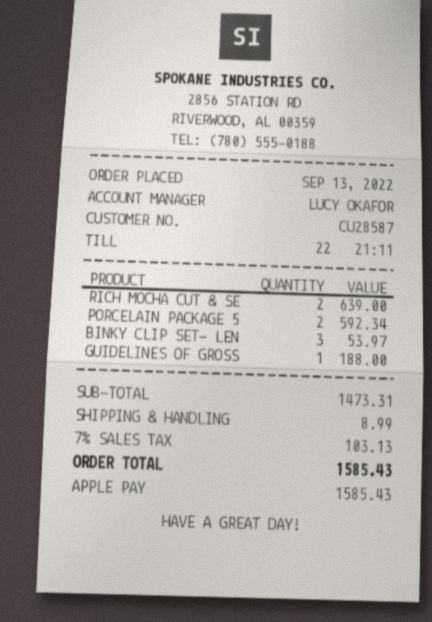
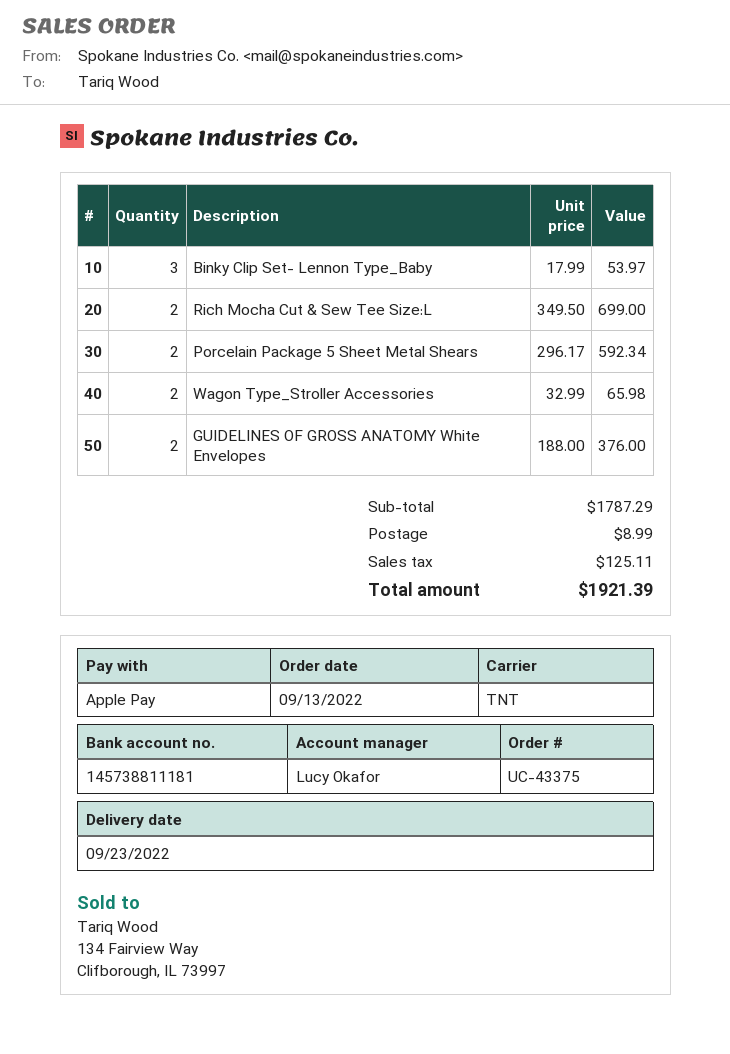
RICH MOCHA CUT & SE: 2 for 639.00 -> 2 for 699.00
GUIDELINES OF GROSS: 1 for 188.00 -> 2 for 376.00
Wagon Type_Stroller Accessories: none -> 2 for 65.98
subtotal: 1473.31 -> 1787.29
tax: 103.13 -> 125.11
total: 1585.43 -> 1921.39

